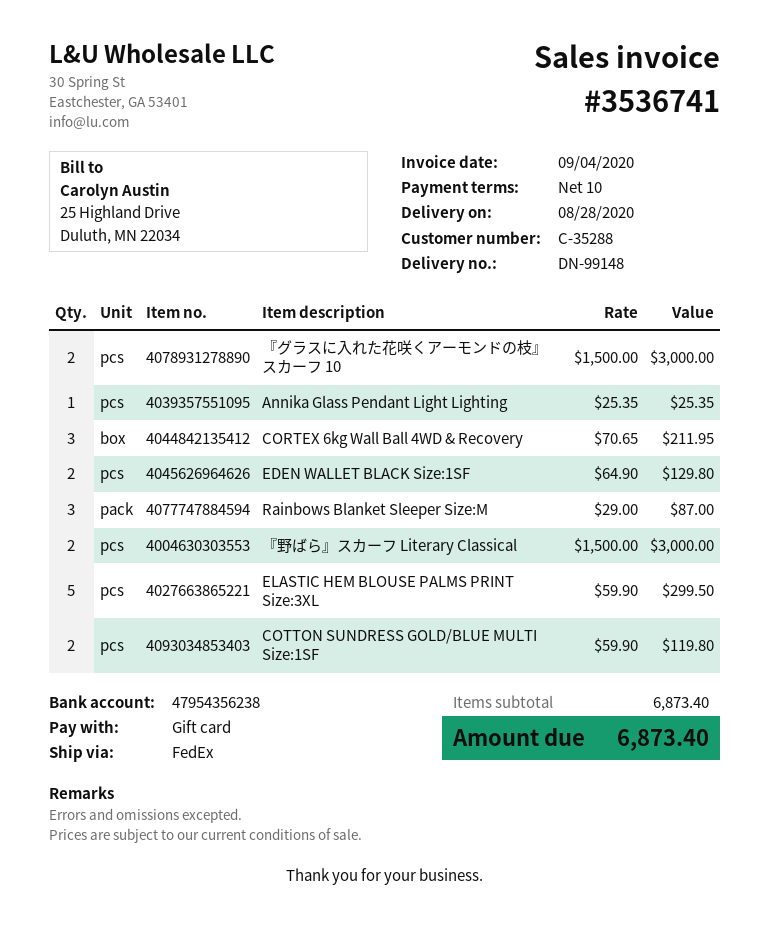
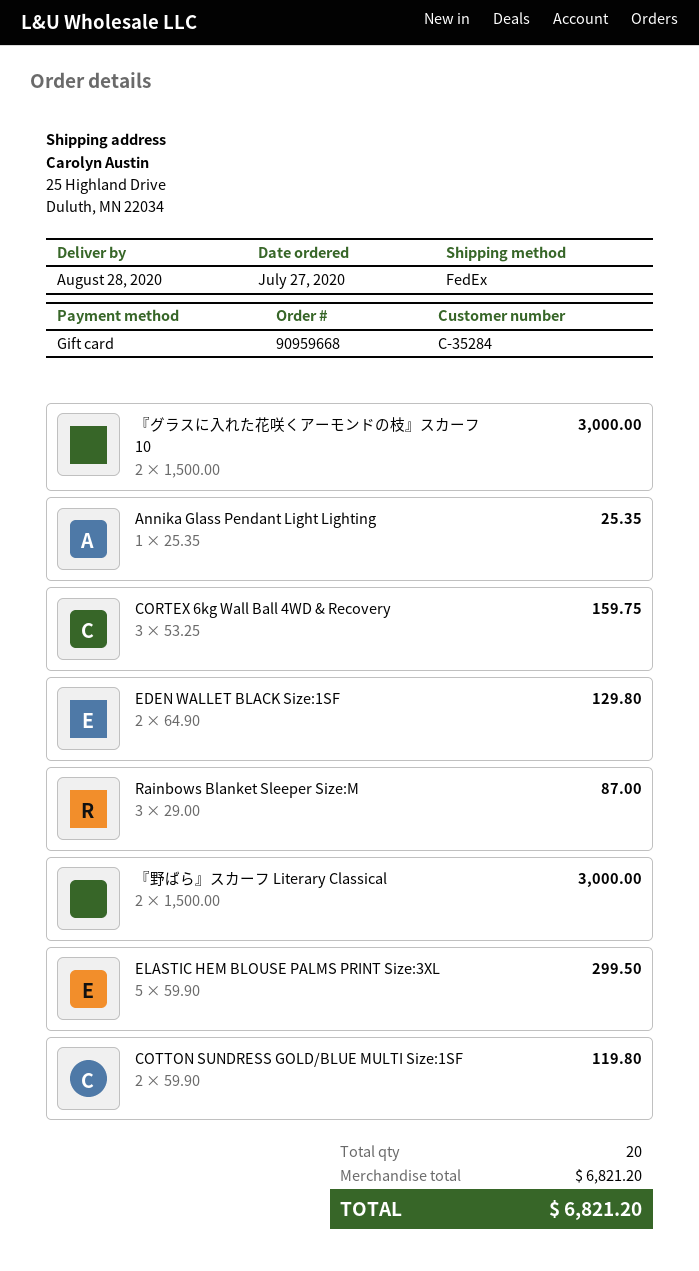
customer number: C-35288 -> C-35284
CORTEX 6kg Wall Ball 4WD & Recovery: 3 x 70.65 = 211.95 -> 3 x 53.25 = 159.75
subtotal: 6873.40 -> 6821.20
total: 6873.40 -> 6821.20

